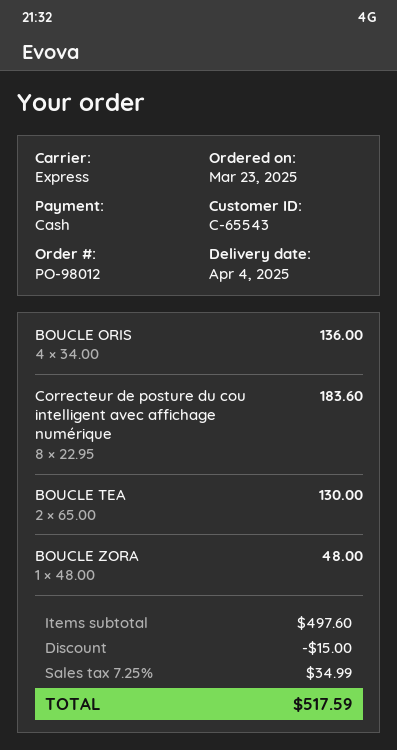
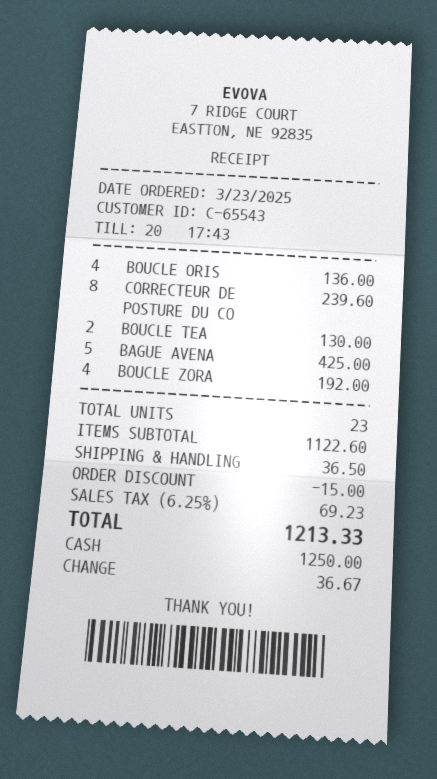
Correcteur de posture du cou intelligent avec affichage numérique: 8 for 183.60 -> 8 for 239.60
BOUCLE ZORA: 1 for 48.00 -> 4 for 192.00
BAGUE AVENA: none -> 5 for 425.00
subtotal: 497.60 -> 1122.60
shipping: none -> 36.50
tax: 7.25% = 34.99 -> 6.25% = 69.23
total: 517.59 -> 1213.33

